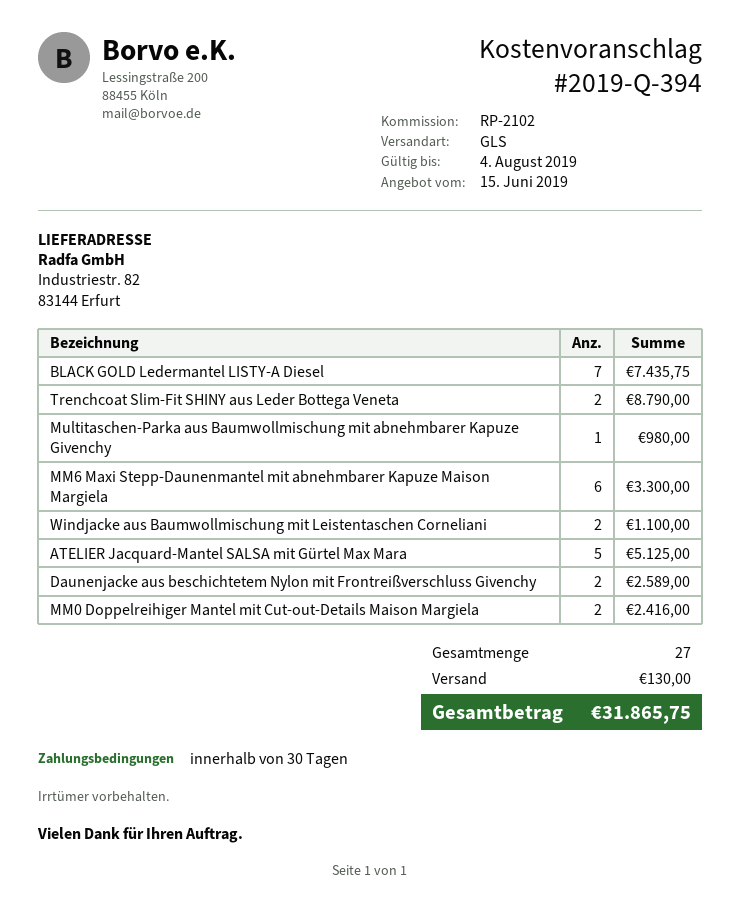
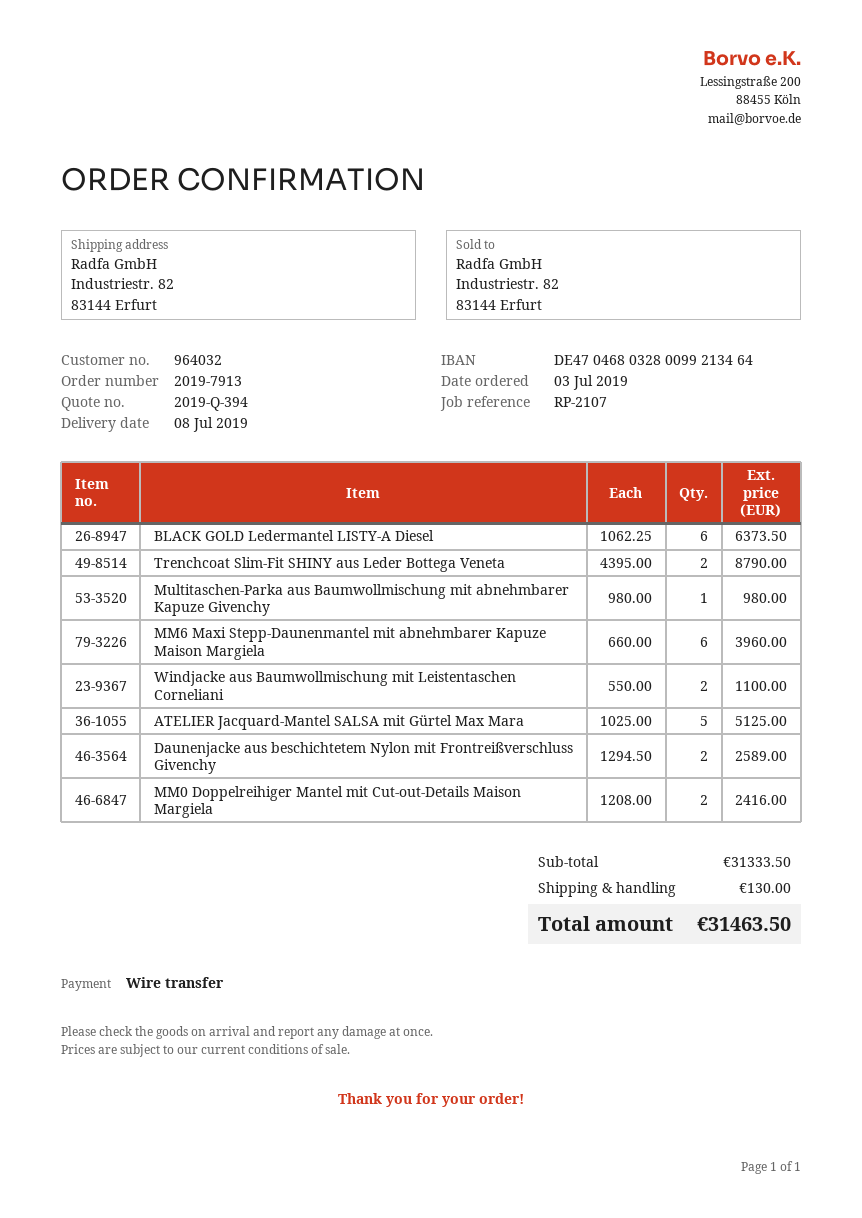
reference: RP-2102 -> RP-2107
BLACK GOLD Ledermantel LISTY-A Diesel: 7 for 7435.75 -> 6 for 6373.50
MM6 Maxi Stepp-Daunenmantel mit abnehmbarer Kapuze Maison Margiela: 6 for 3300.00 -> 6 for 3960.00
total: 31865.75 -> 31463.50

